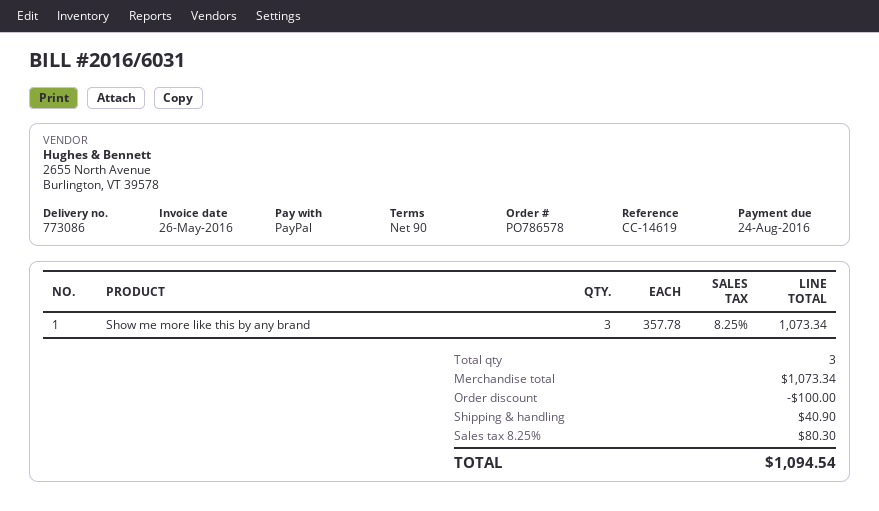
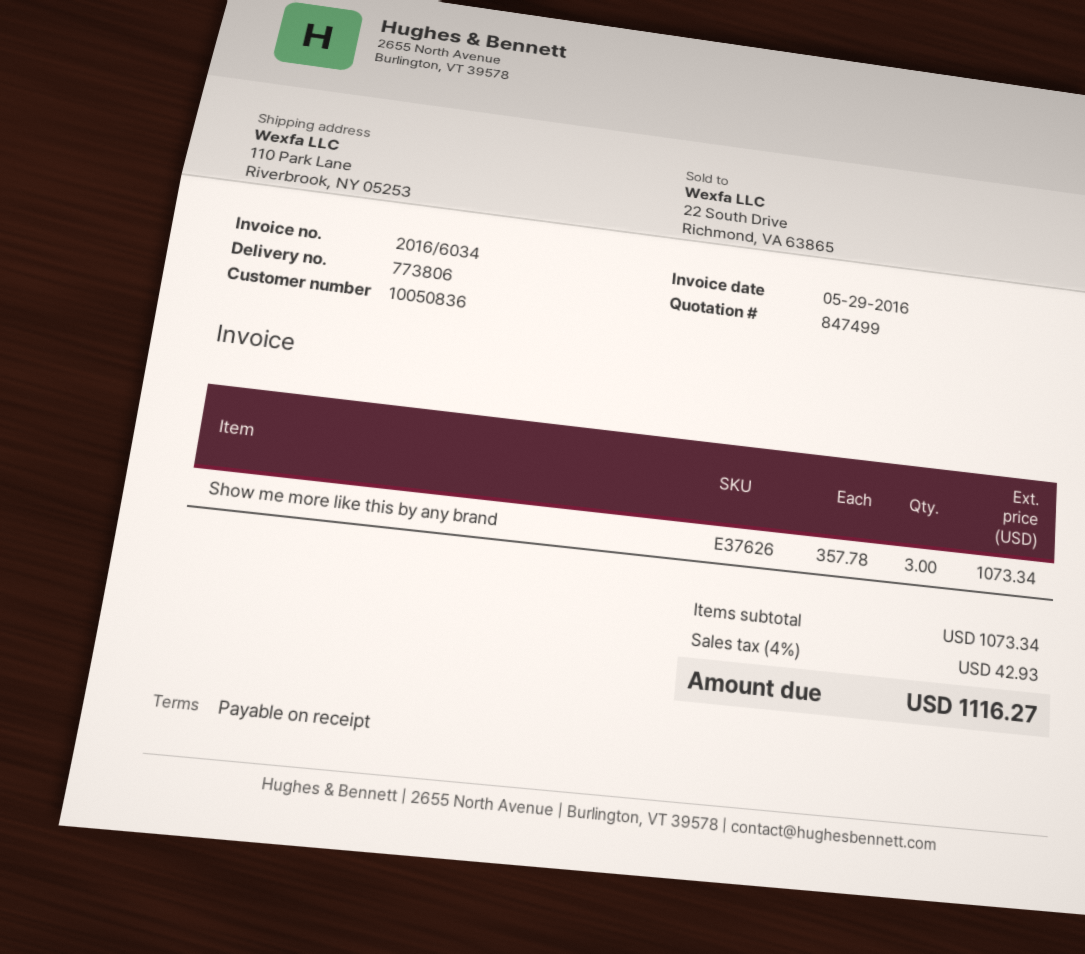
delivery note number: 773086 -> 773806
invoice number: 2016/6031 -> 2016/6034
invoice date: 2016-05-26 -> 2016-05-29
payment terms: 90 days -> on receipt
discount: 100.00 -> none
shipping: 40.90 -> none
tax: 8.25% = 80.30 -> 4% = 42.93
total: 1094.54 -> 1116.27

